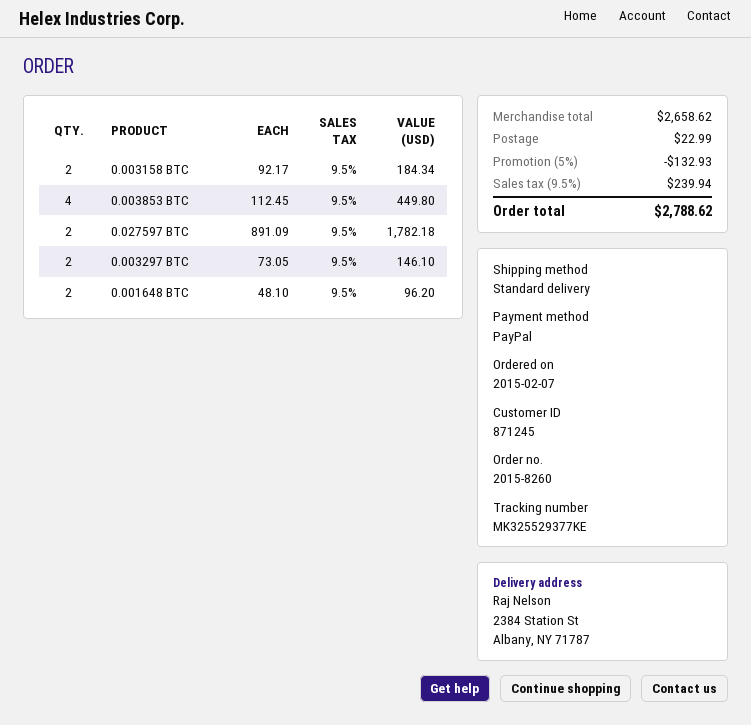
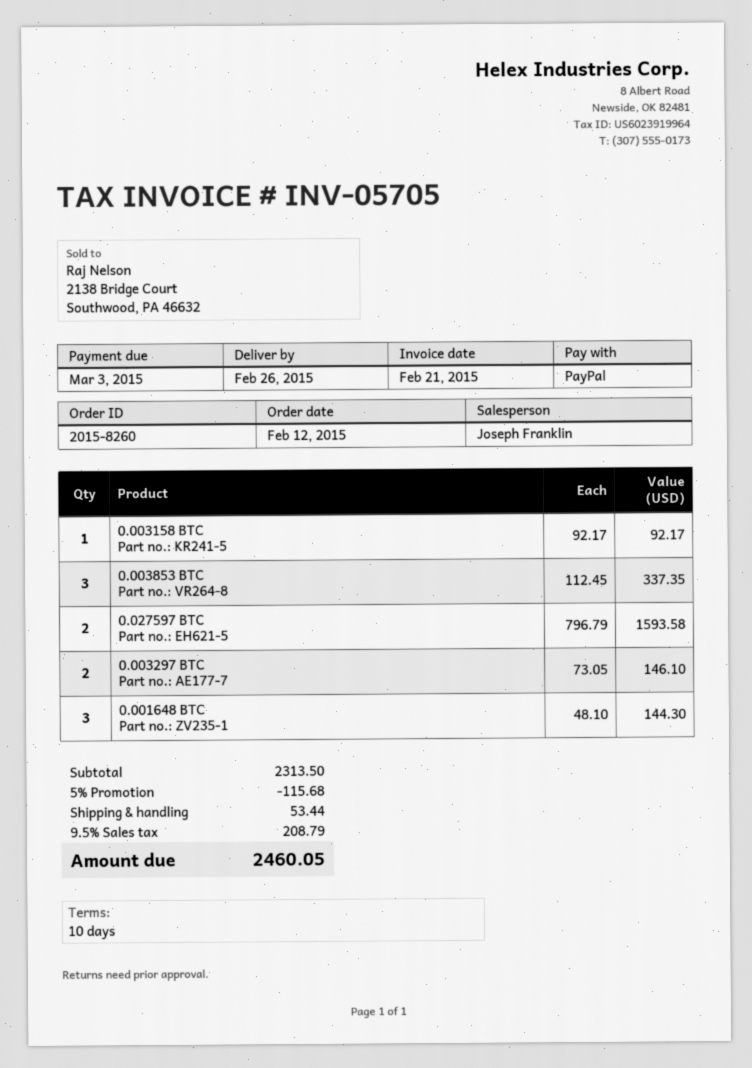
order date: 2015-02-07 -> 2015-02-12
0.003158 BTC: 2 x 92.17 = 184.34 -> 1 x 92.17 = 92.17
0.003853 BTC: 4 x 112.45 = 449.80 -> 3 x 112.45 = 337.35
0.027597 BTC: 2 x 891.09 = 1782.18 -> 2 x 796.79 = 1593.58
0.001648 BTC: 2 x 48.10 = 96.20 -> 3 x 48.10 = 144.30
subtotal: 2658.62 -> 2313.50
discount: 5% = 132.93 -> 5% = 115.68
shipping: 22.99 -> 53.44
tax: 9.5% = 239.94 -> 9.5% = 208.79
total: 2788.62 -> 2460.05

